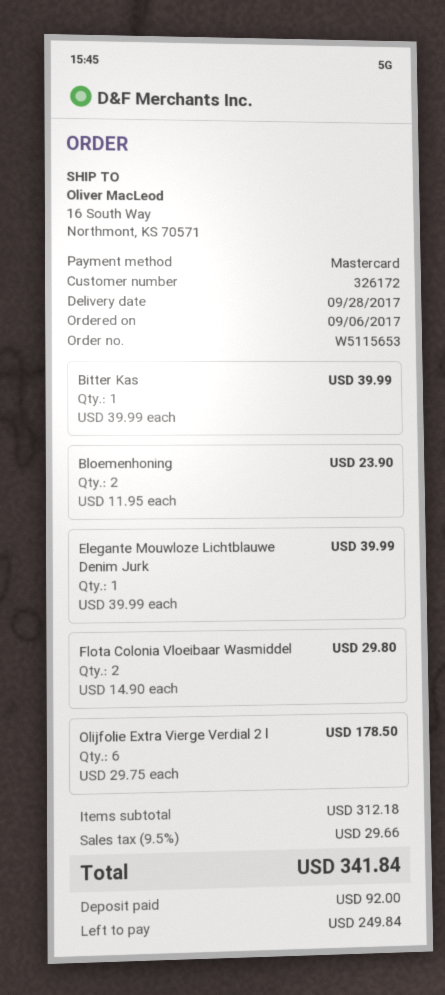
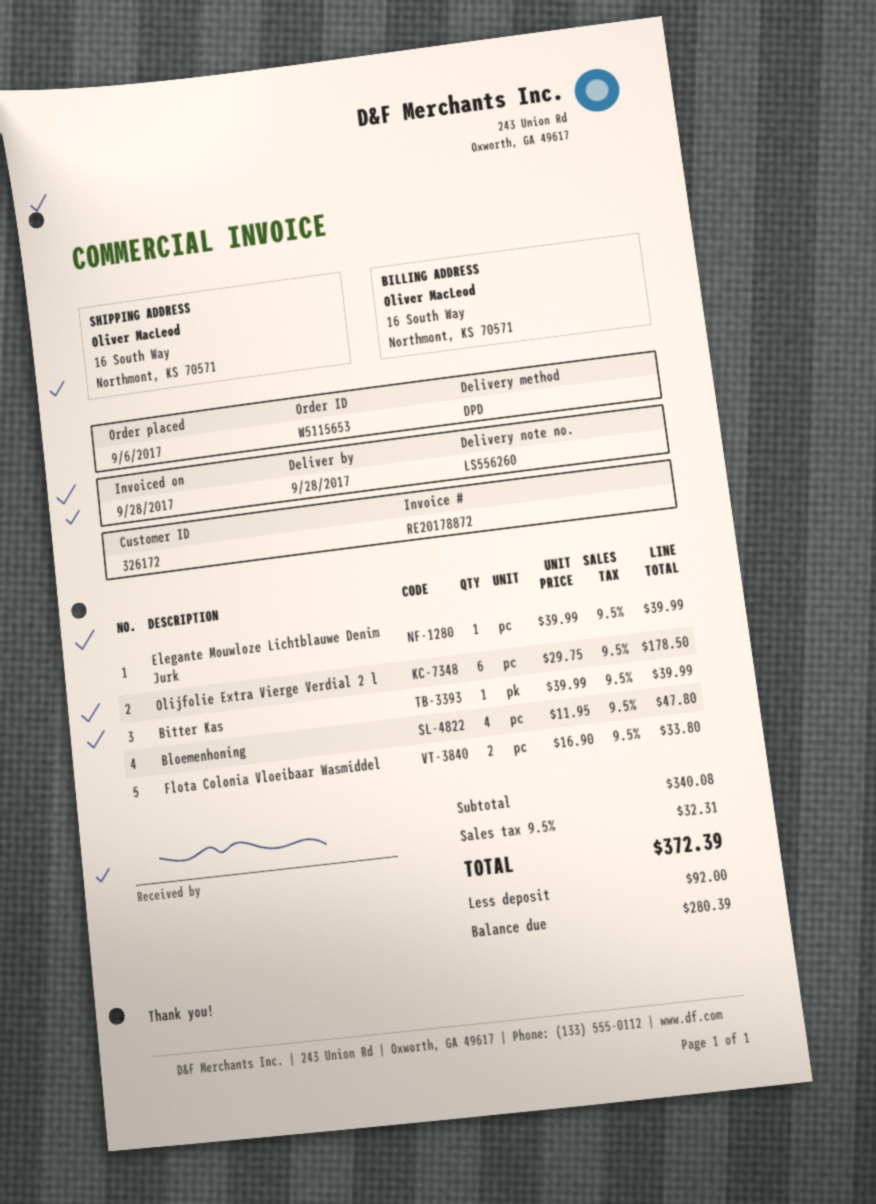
Bloemenhoning: 2 x 11.95 = 23.90 -> 4 x 11.95 = 47.80
Flota Colonia Vloeibaar Wasmiddel: 2 x 14.90 = 29.80 -> 2 x 16.90 = 33.80
subtotal: 312.18 -> 340.08
tax: 9.5% = 29.66 -> 9.5% = 32.31
total: 341.84 -> 372.39
balance: 249.84 -> 280.39

